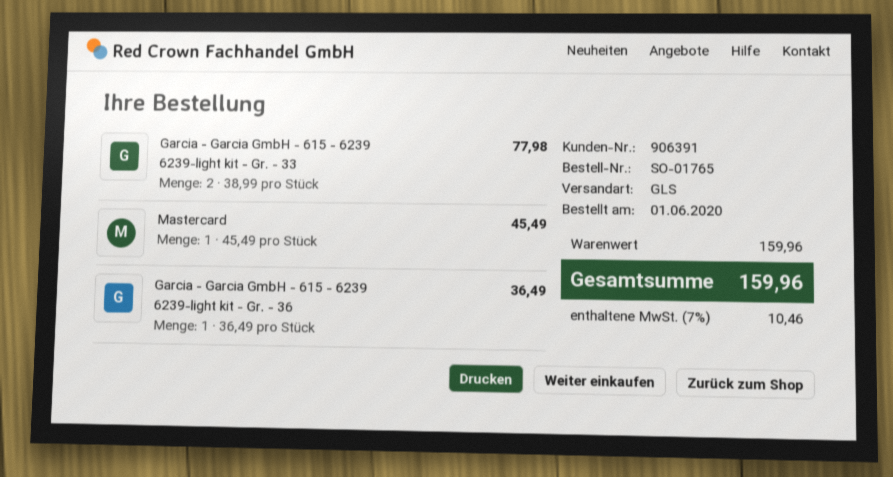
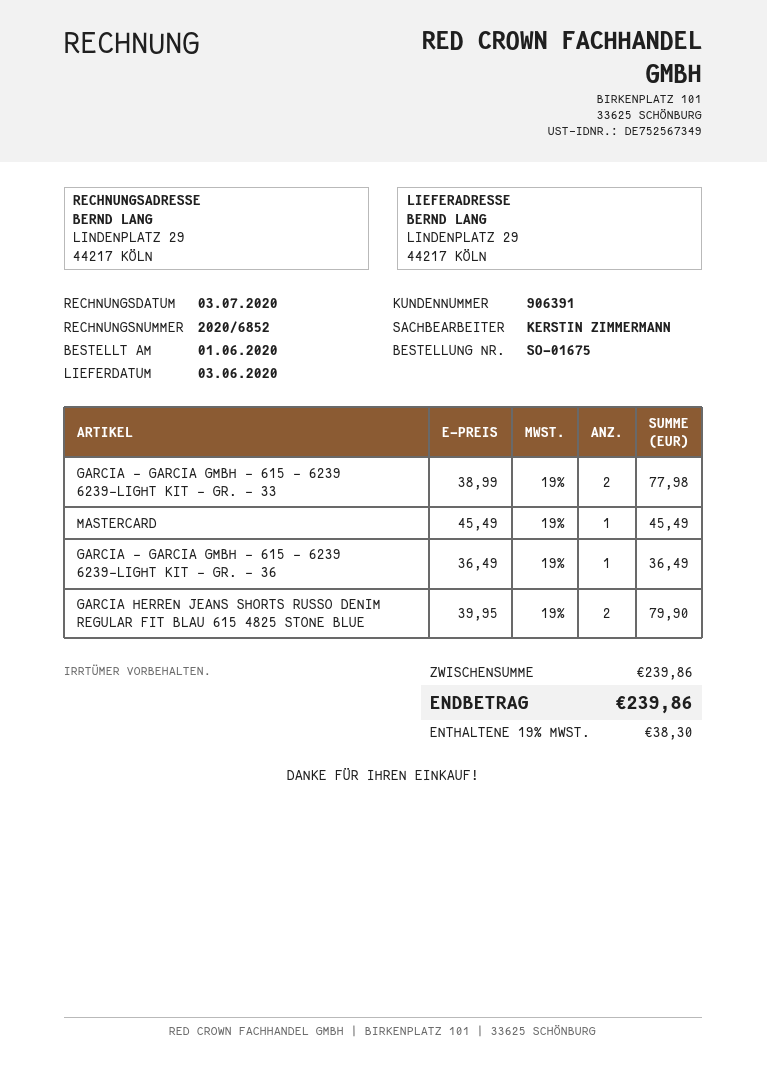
order number: SO-01765 -> SO-01675
GARCIA HERREN JEANS SHORTS RUSSO DENIM REGULAR FIT BLAU 615 4825 STONE BLUE: none -> 2 x 39.95 = 79.90
subtotal: 159.96 -> 239.86
tax: 7% = 10.46 -> 19% = 38.30
total: 159.96 -> 239.86

